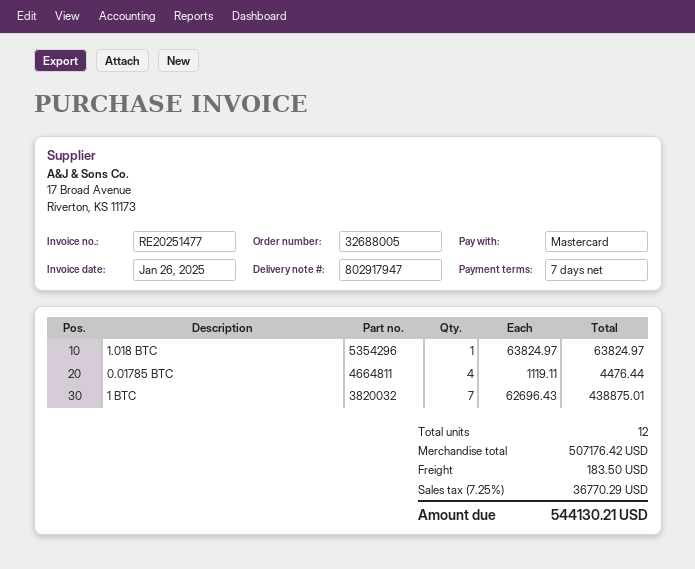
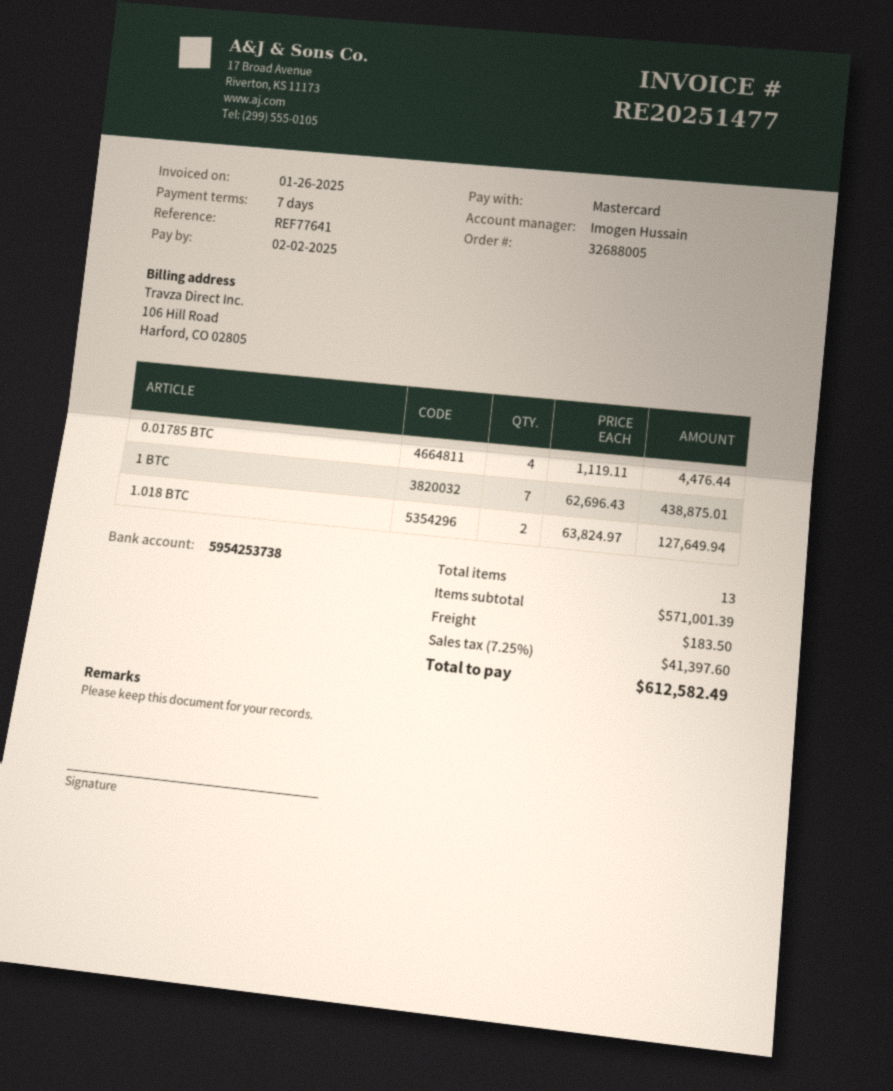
1.018 BTC: 1 x 63824.97 = 63824.97 -> 2 x 63824.97 = 127649.94
total quantity: 12 -> 13
subtotal: 507176.42 -> 571001.39
tax: 7.25% = 36770.29 -> 7.25% = 41397.60
total: 544130.21 -> 612582.49

